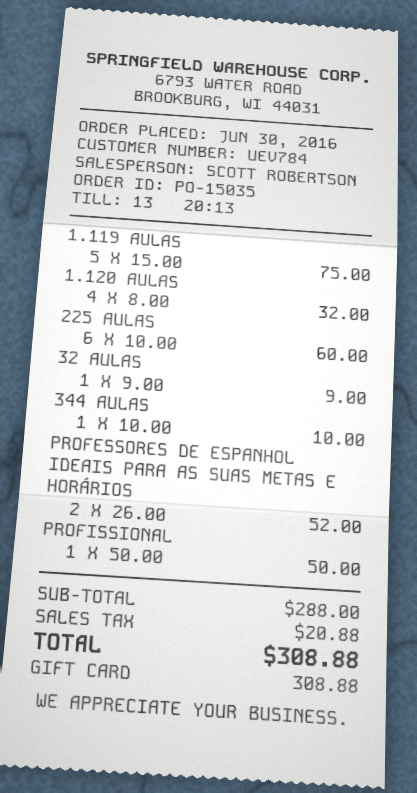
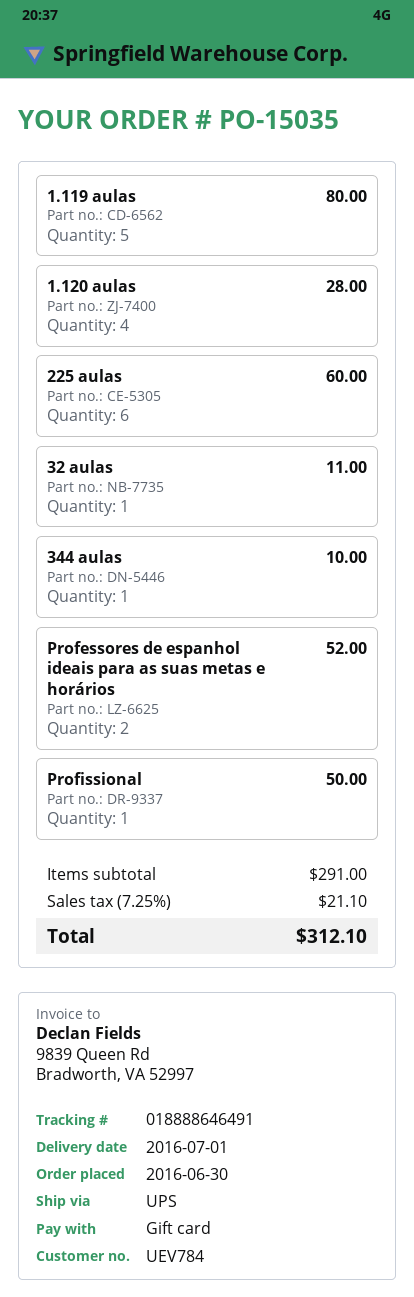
1.119 AULAS: 5 for 75.00 -> 5 for 80.00
1.120 AULAS: 4 for 32.00 -> 4 for 28.00
32 AULAS: 1 for 9.00 -> 1 for 11.00
subtotal: 288.00 -> 291.00
tax: 20.88 -> 21.10
total: 308.88 -> 312.10

